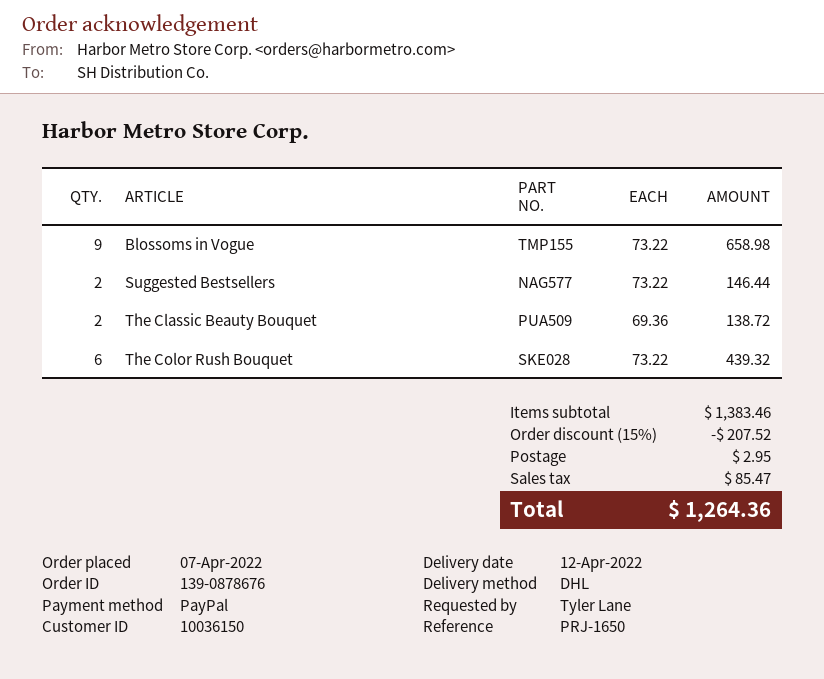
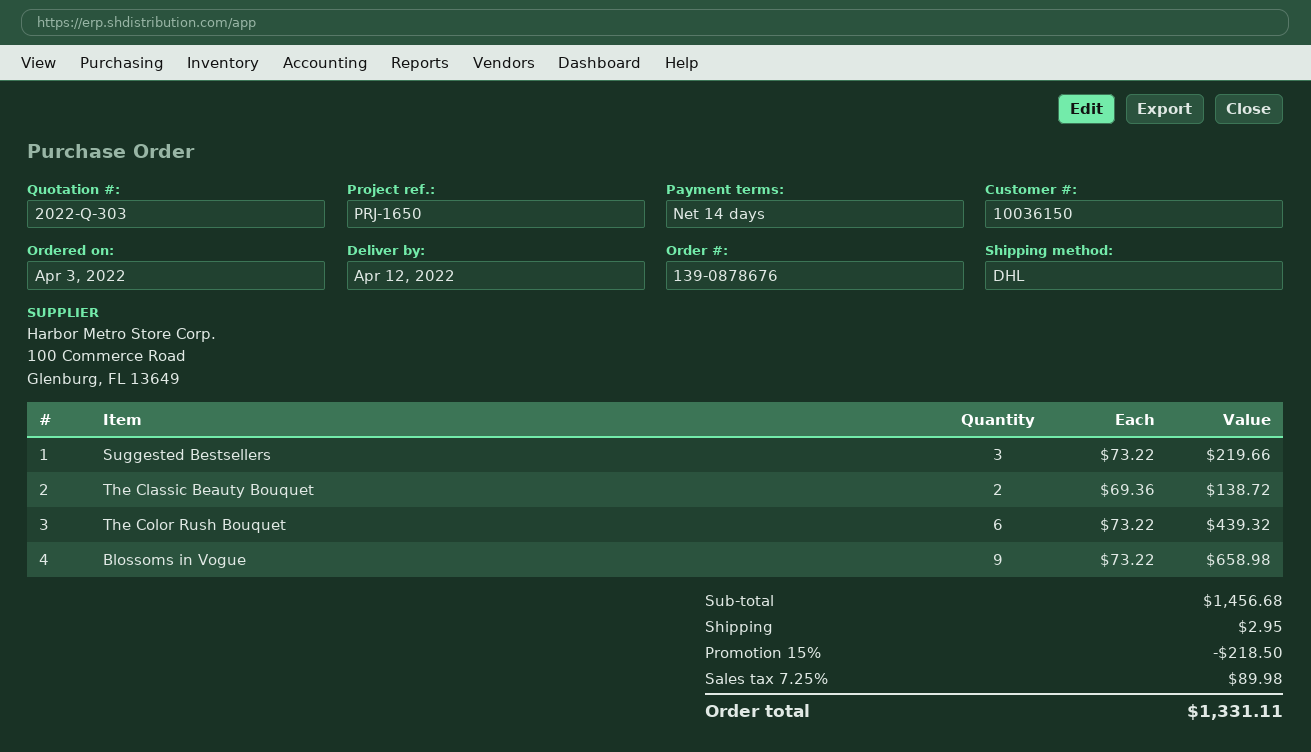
order date: 2022-04-07 -> 2022-04-03
Suggested Bestsellers: 2 x 73.22 = 146.44 -> 3 x 73.22 = 219.66
subtotal: 1383.46 -> 1456.68
discount: 15% = 207.52 -> 15% = 218.50
tax: 85.47 -> 89.98
total: 1264.36 -> 1331.11

